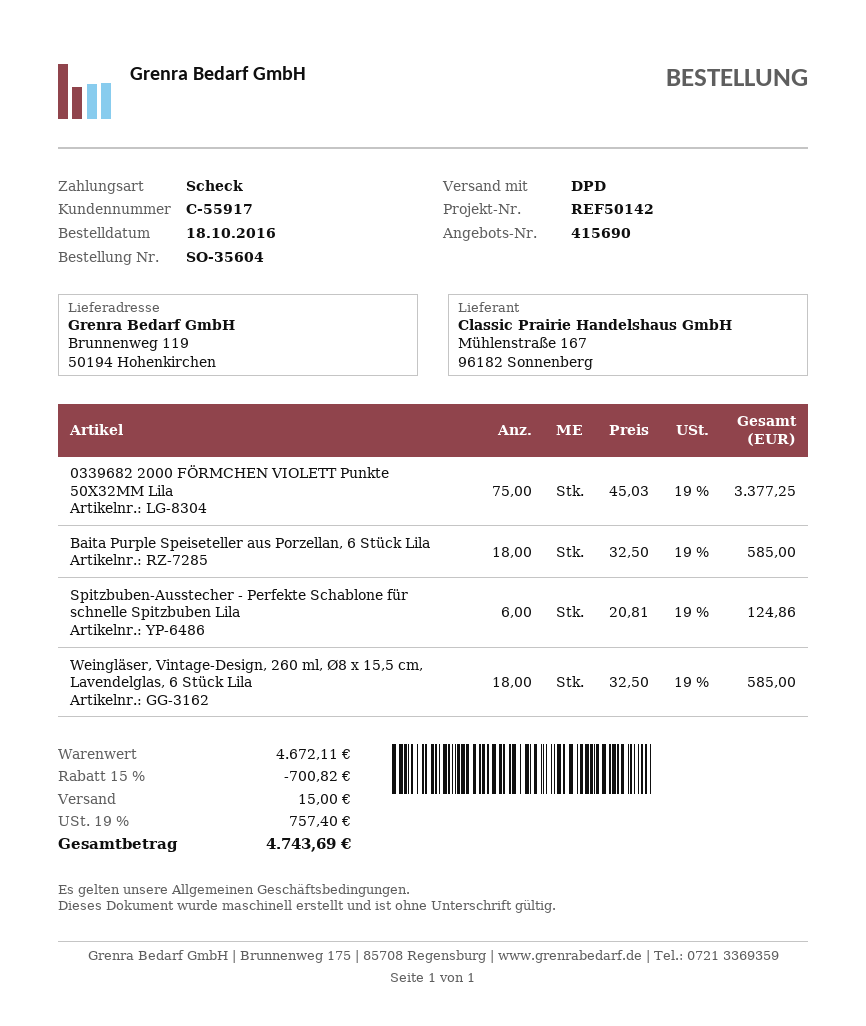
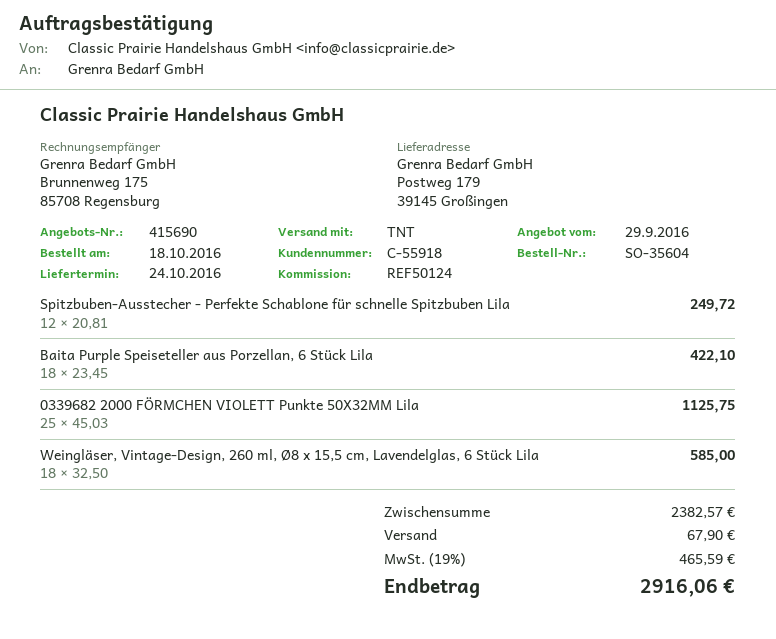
customer number: C-55917 -> C-55918
reference: REF50142 -> REF50124
shipping method: DPD -> TNT
ship to: Brunnenweg 119, 50194 Hohenkirchen -> Postweg 179, 39145 Großingen
0339682 2000 FÖRMCHEN VIOLETT Punkte 50X32MM Lila: 75 x 45.03 = 3377.25 -> 25 x 45.03 = 1125.75
Baita Purple Speiseteller aus Porzellan, 6 Stück Lila: 18 x 32.50 = 585.00 -> 18 x 23.45 = 422.10
Spitzbuben-Ausstecher - Perfekte Schablone für schnelle Spitzbuben Lila: 6 x 20.81 = 124.86 -> 12 x 20.81 = 249.72
subtotal: 4672.11 -> 2382.57
discount: 15% = 700.82 -> none
shipping: 15.00 -> 67.90
tax: 19% = 757.40 -> 19% = 465.59
total: 4743.69 -> 2916.06

